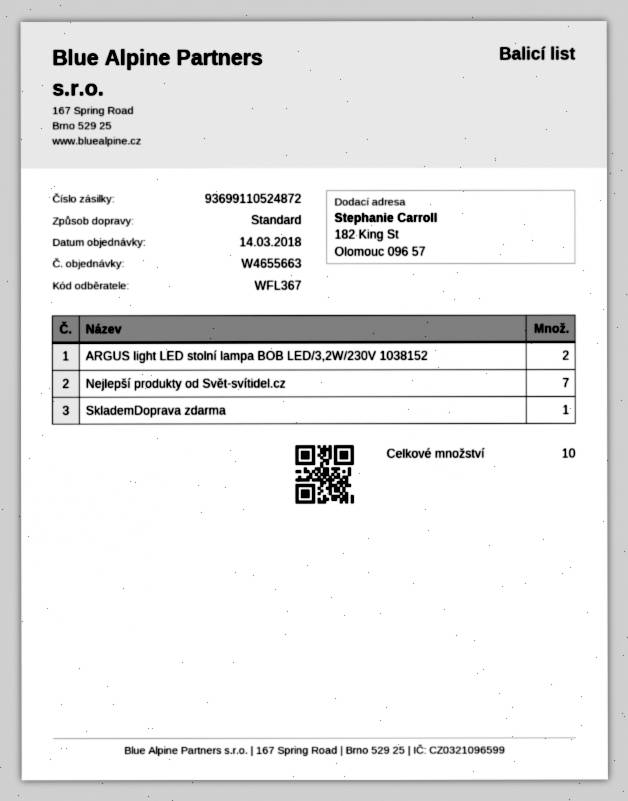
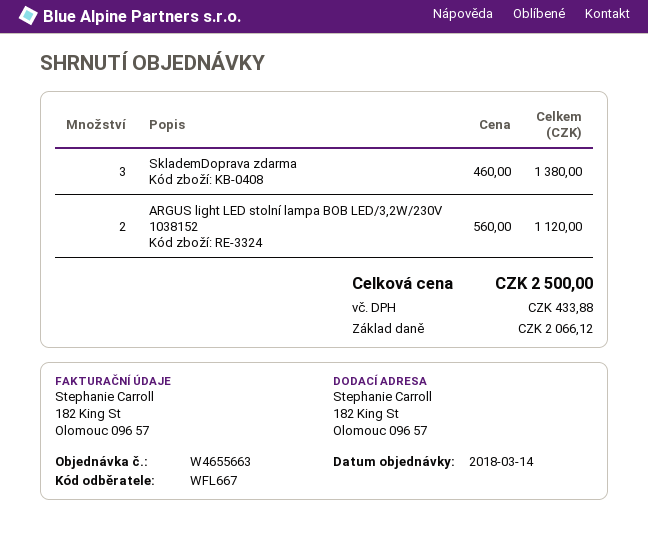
customer number: WFL367 -> WFL667
Nejlepší produkty od Svět-svítidel.cz: 7 -> none
SklademDoprava zdarma: 1 -> 3

